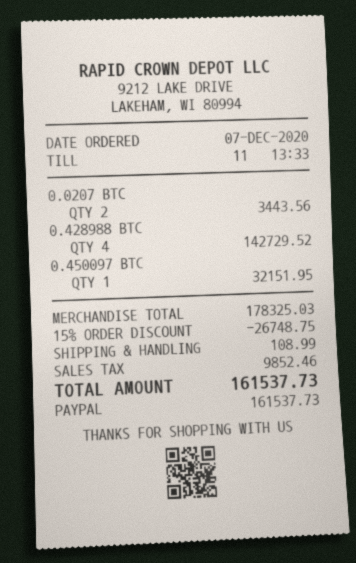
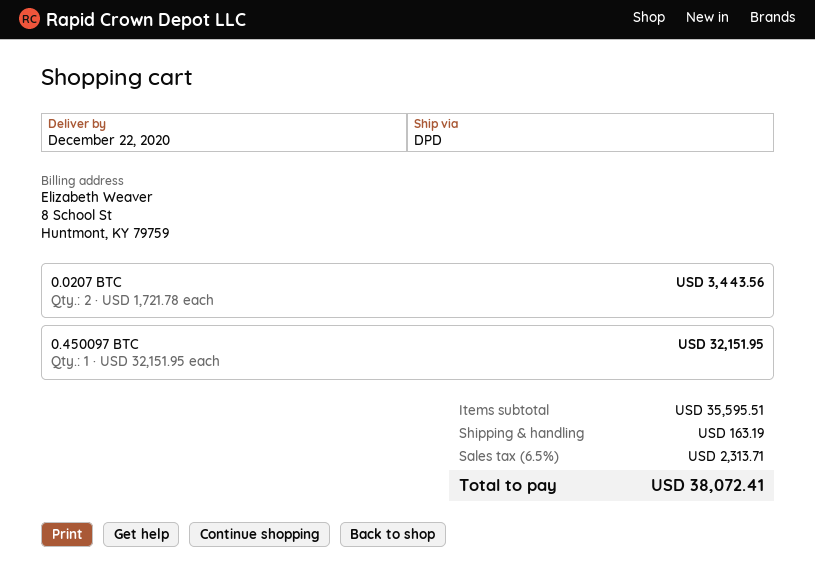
0.428988 BTC: 4 for 142729.52 -> none
subtotal: 178325.03 -> 35595.51
discount: 15% = 26748.75 -> none
shipping: 108.99 -> 163.19
tax: 9852.46 -> 2313.71
total: 161537.73 -> 38072.41

